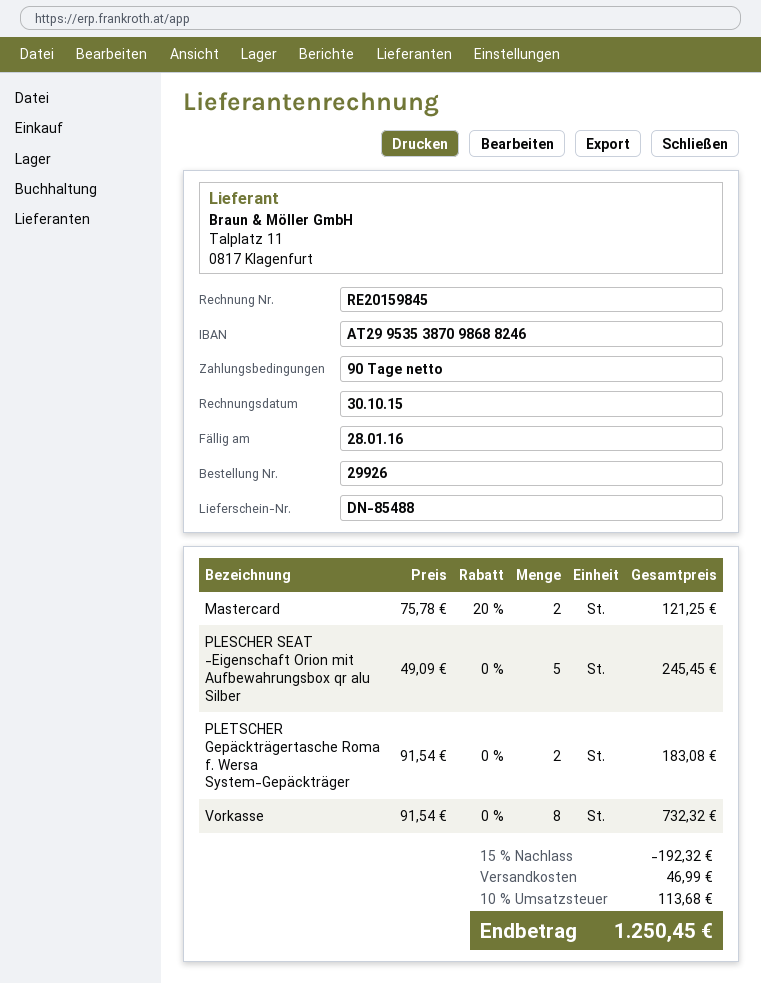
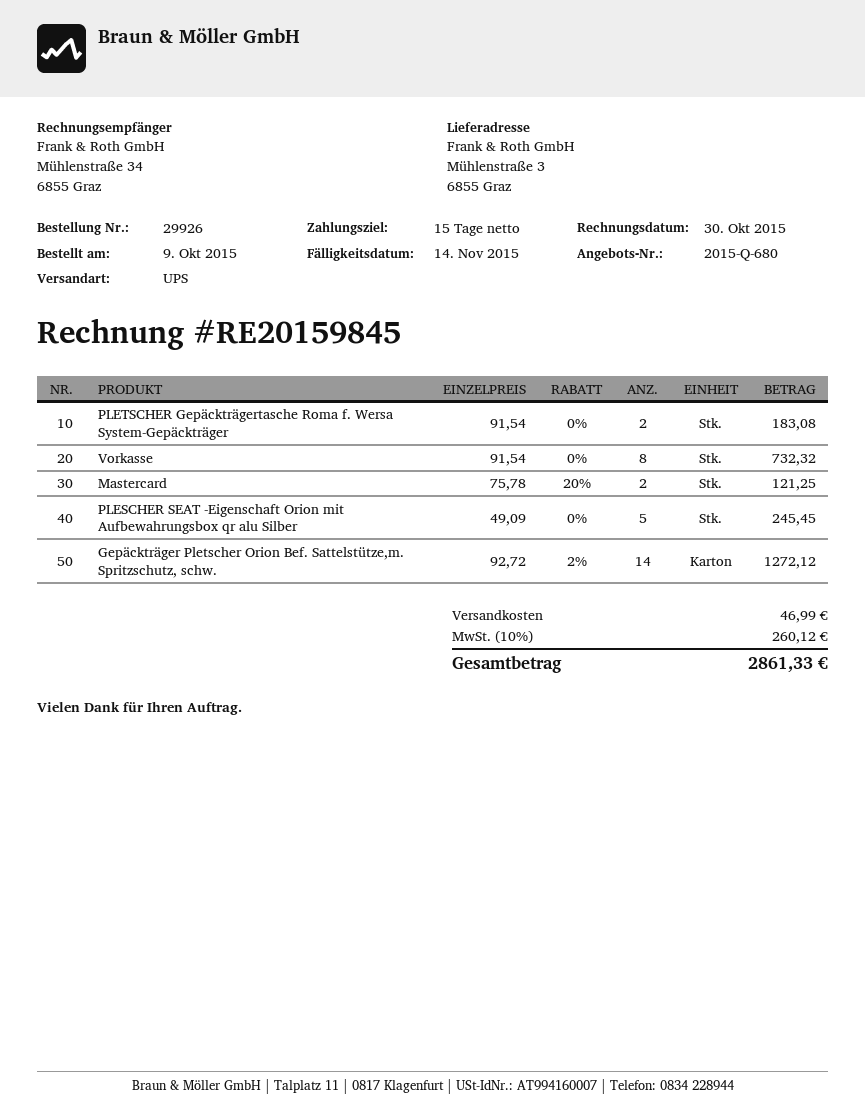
payment terms: 90 days -> 15 days
due date: 2016-01-28 -> 2015-11-14
Gepäckträger Pletscher Orion Bef. Sattelstütze,m. Spritzschutz, schw.: none -> 14 x 92.72 - 2% = 1272.12
discount: 15% = 192.32 -> none
tax: 10% = 113.68 -> 10% = 260.12
total: 1250.45 -> 2861.33

